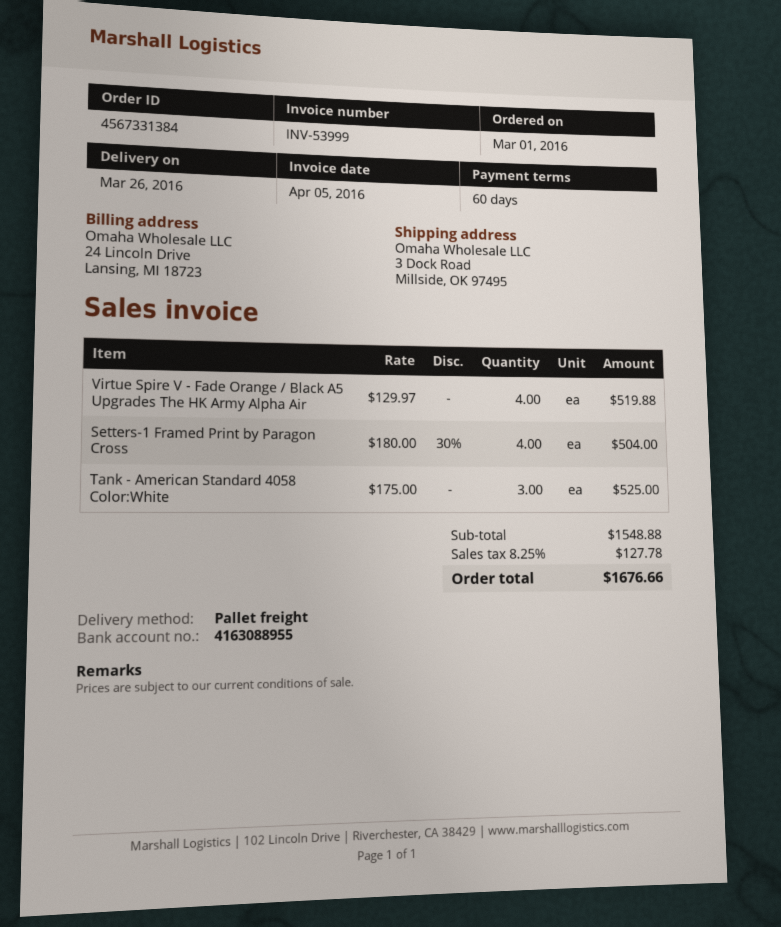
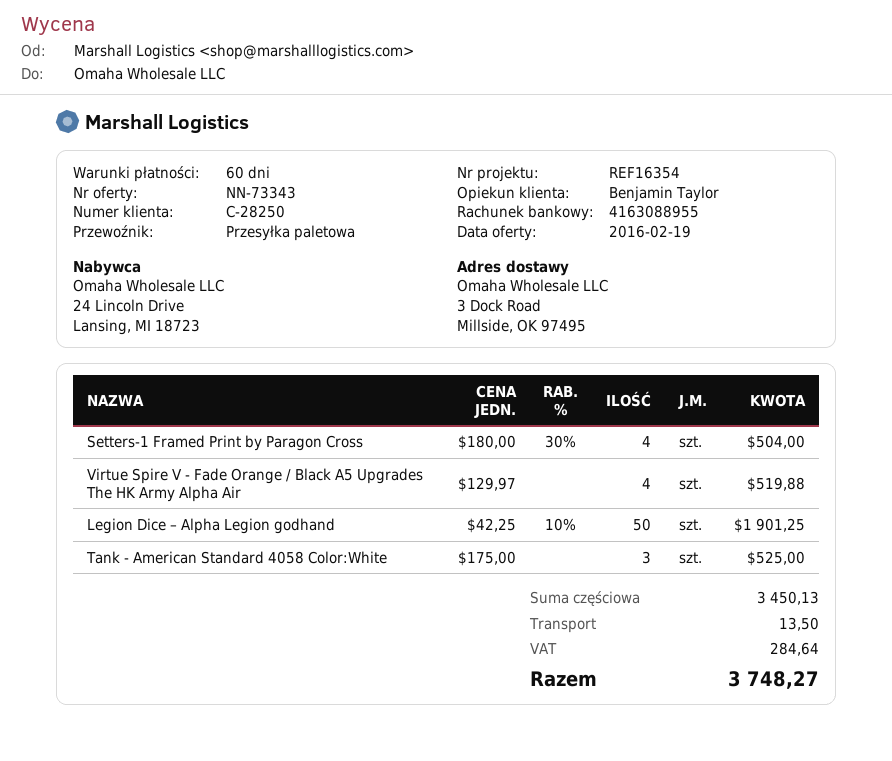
Legion Dice – Alpha Legion godhand: none -> 50 x 42.25 - 10% = 1901.25
subtotal: 1548.88 -> 3450.13
shipping: none -> 13.50
tax: 127.78 -> 284.64
total: 1676.66 -> 3748.27

